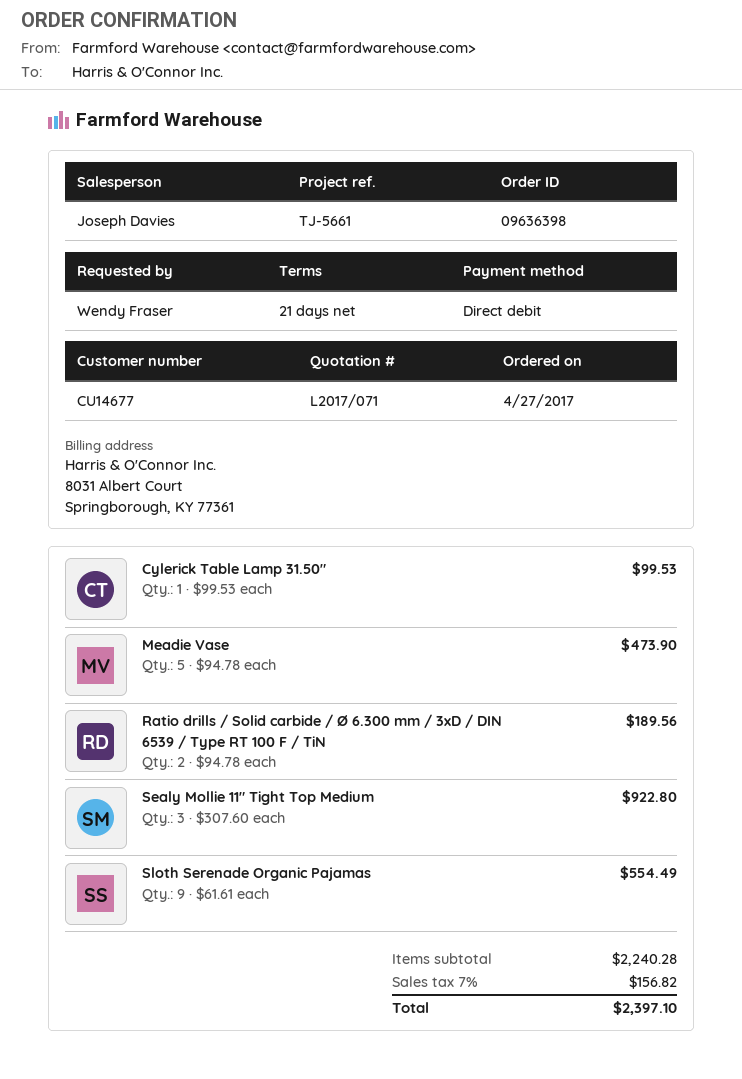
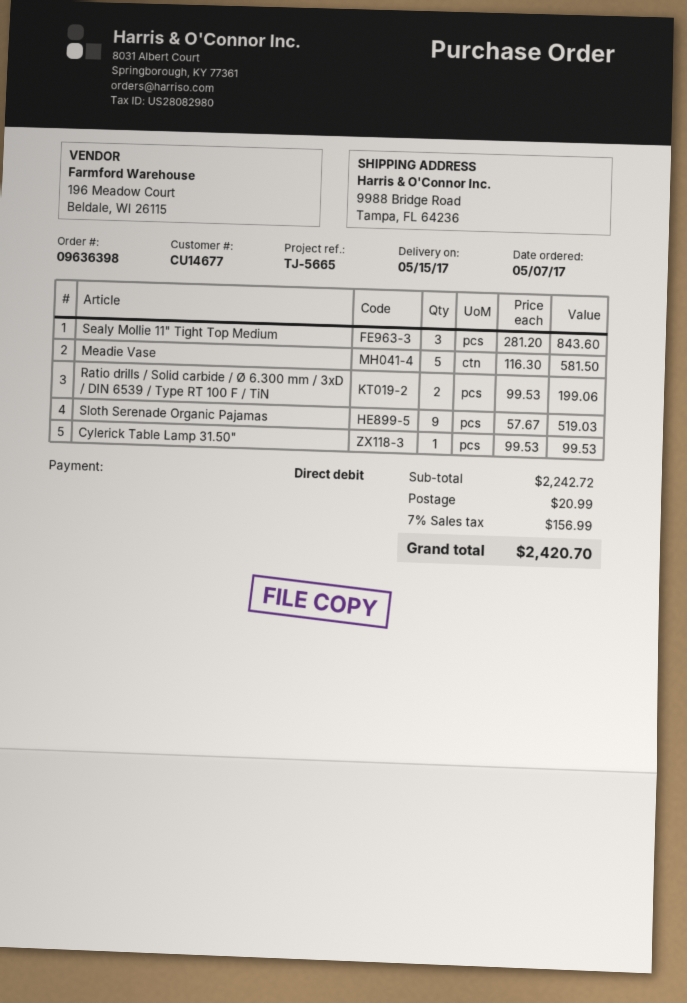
order date: 2017-04-27 -> 2017-05-07
reference: TJ-5661 -> TJ-5665
Meadie Vase: 5 x 94.78 = 473.90 -> 5 x 116.30 = 581.50
Ratio drills / Solid carbide / Ø 6.300 mm / 3xD / DIN 6539 / Type RT 100 F / TiN: 2 x 94.78 = 189.56 -> 2 x 99.53 = 199.06
Sealy Mollie 11" Tight Top Medium: 3 x 307.60 = 922.80 -> 3 x 281.20 = 843.60
Sloth Serenade Organic Pajamas: 9 x 61.61 = 554.49 -> 9 x 57.67 = 519.03
subtotal: 2240.28 -> 2242.72
shipping: none -> 20.99
tax: 7% = 156.82 -> 7% = 156.99
total: 2397.10 -> 2420.70

